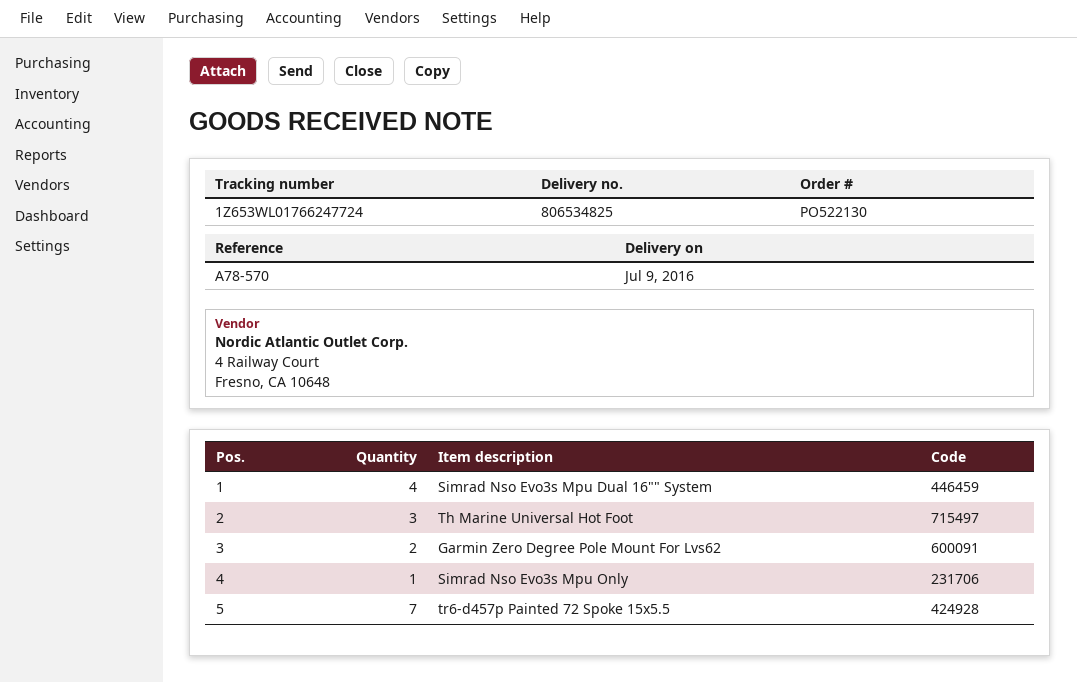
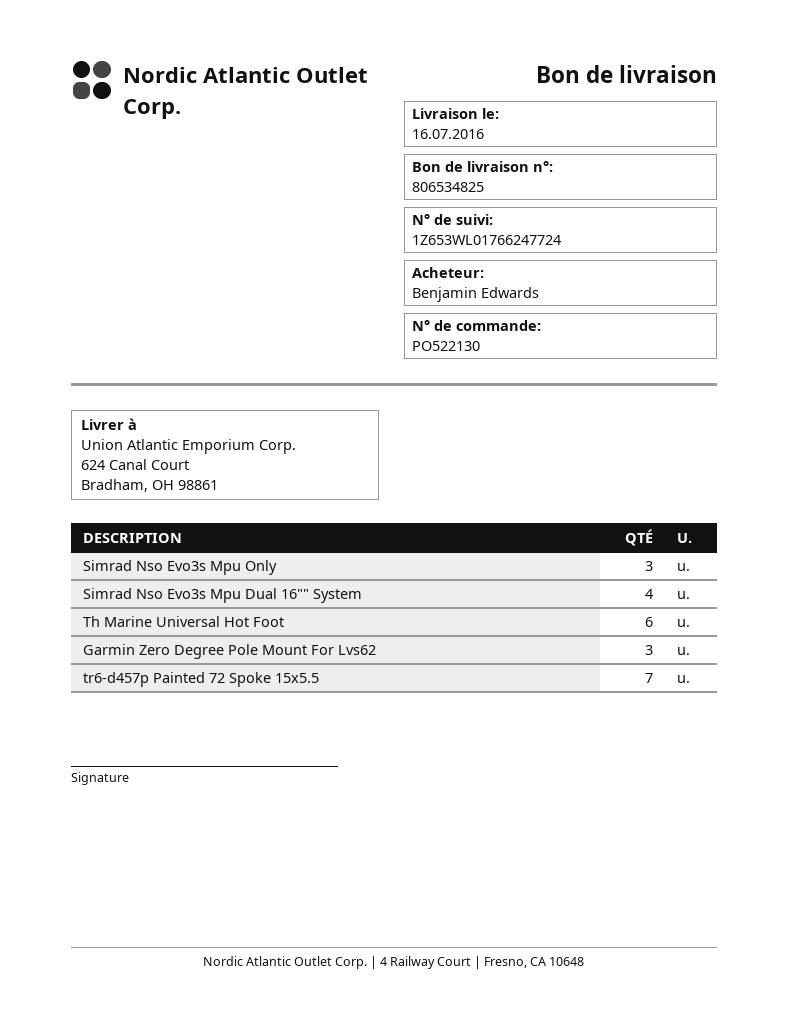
delivery date: 2016-07-09 -> 2016-07-16
Th Marine Universal Hot Foot: 3 -> 6
Garmin Zero Degree Pole Mount For Lvs62: 2 -> 3
Simrad Nso Evo3s Mpu Only: 1 -> 3

